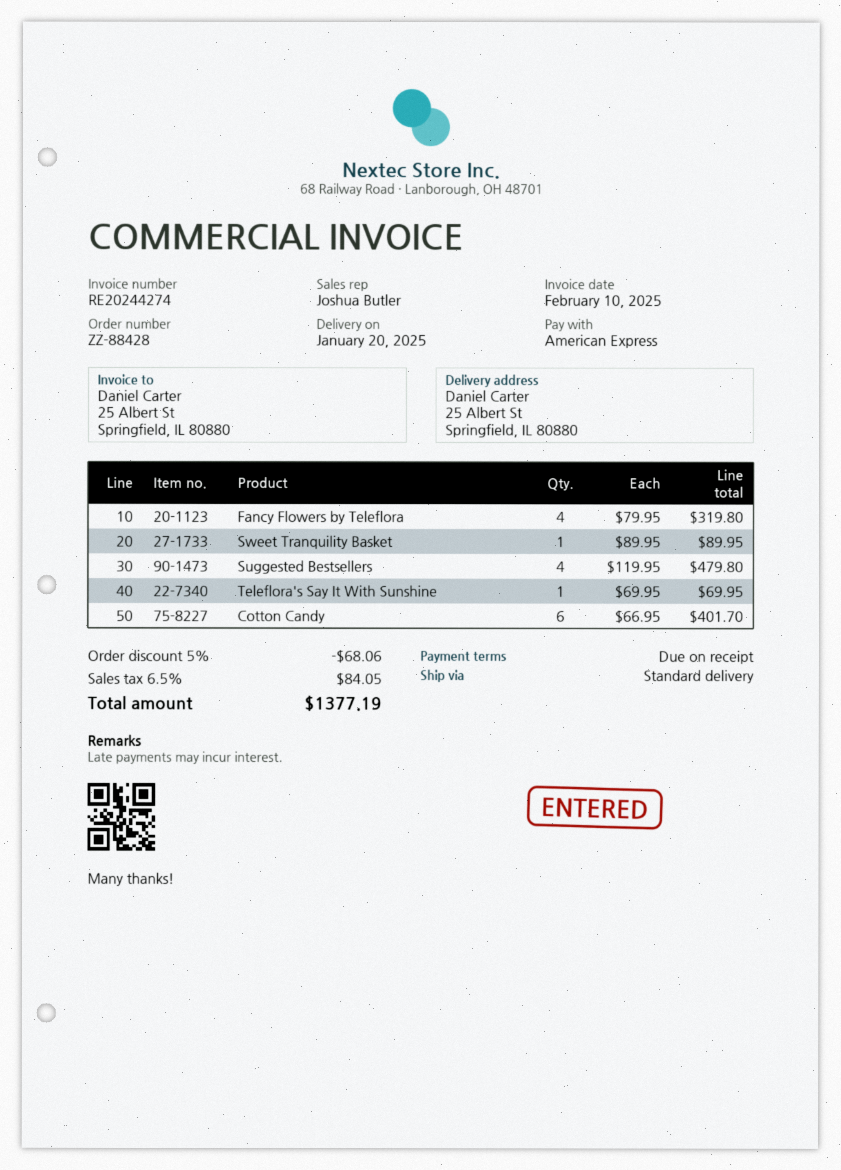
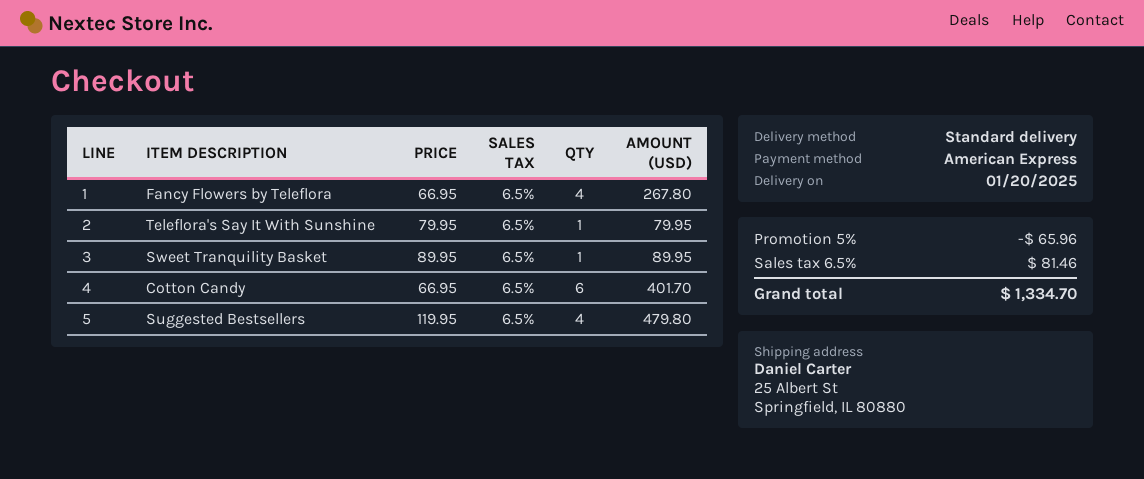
Fancy Flowers by Teleflora: 4 x 79.95 = 319.80 -> 4 x 66.95 = 267.80
Teleflora's Say It With Sunshine: 1 x 69.95 = 69.95 -> 1 x 79.95 = 79.95
discount: 5% = 68.06 -> 5% = 65.96
tax: 6.5% = 84.05 -> 6.5% = 81.46
total: 1377.19 -> 1334.70

